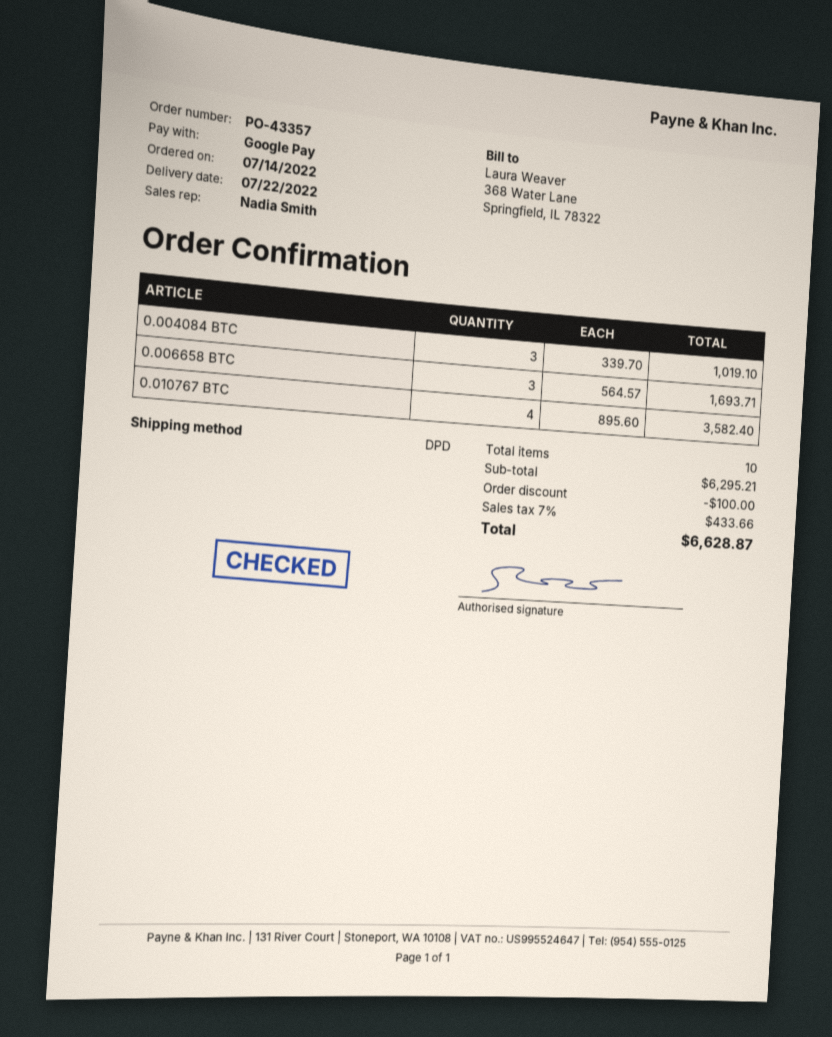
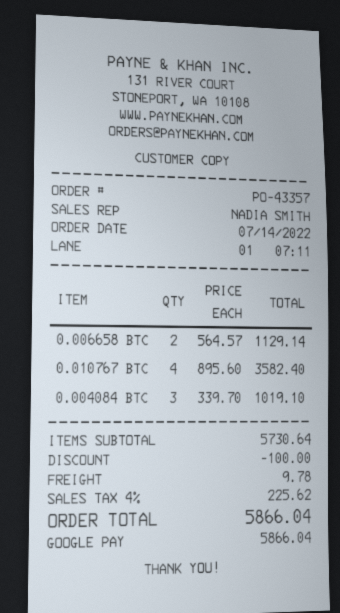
0.006658 BTC: 3 x 564.57 = 1693.71 -> 2 x 564.57 = 1129.14
subtotal: 6295.21 -> 5730.64
shipping: none -> 9.78
tax: 7% = 433.66 -> 4% = 225.62
total: 6628.87 -> 5866.04

